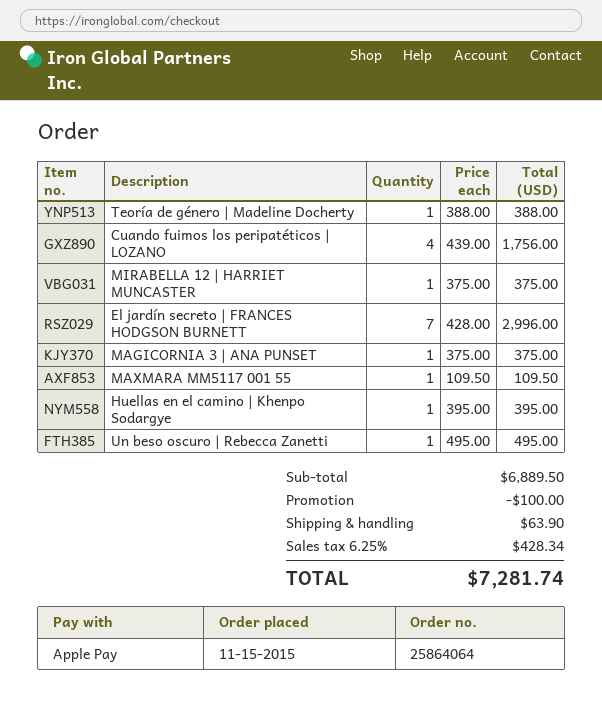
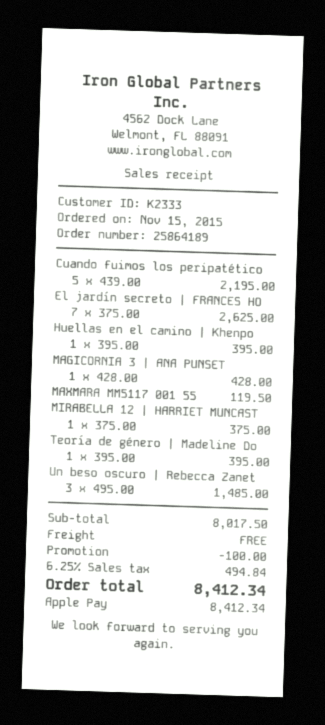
order number: 25864064 -> 25864189
Teoría de género | Madeline Docherty: 1 x 388.00 = 388.00 -> 1 x 395.00 = 395.00
Cuando fuimos los peripatéticos | LOZANO: 4 x 439.00 = 1756.00 -> 5 x 439.00 = 2195.00
El jardín secreto | FRANCES HODGSON BURNETT: 7 x 428.00 = 2996.00 -> 7 x 375.00 = 2625.00
MAGICORNIA 3 | ANA PUNSET: 1 x 375.00 = 375.00 -> 1 x 428.00 = 428.00
MAXMARA MM5117 001 55: 1 x 109.50 = 109.50 -> 1 x 119.50 = 119.50
Un beso oscuro | Rebecca Zanetti: 1 x 495.00 = 495.00 -> 3 x 495.00 = 1485.00
subtotal: 6889.50 -> 8017.50
shipping: 63.90 -> 0.00
tax: 6.25% = 428.34 -> 6.25% = 494.84
total: 7281.74 -> 8412.34

